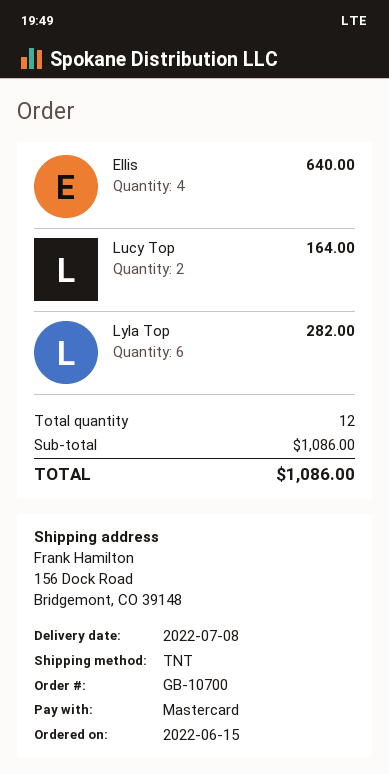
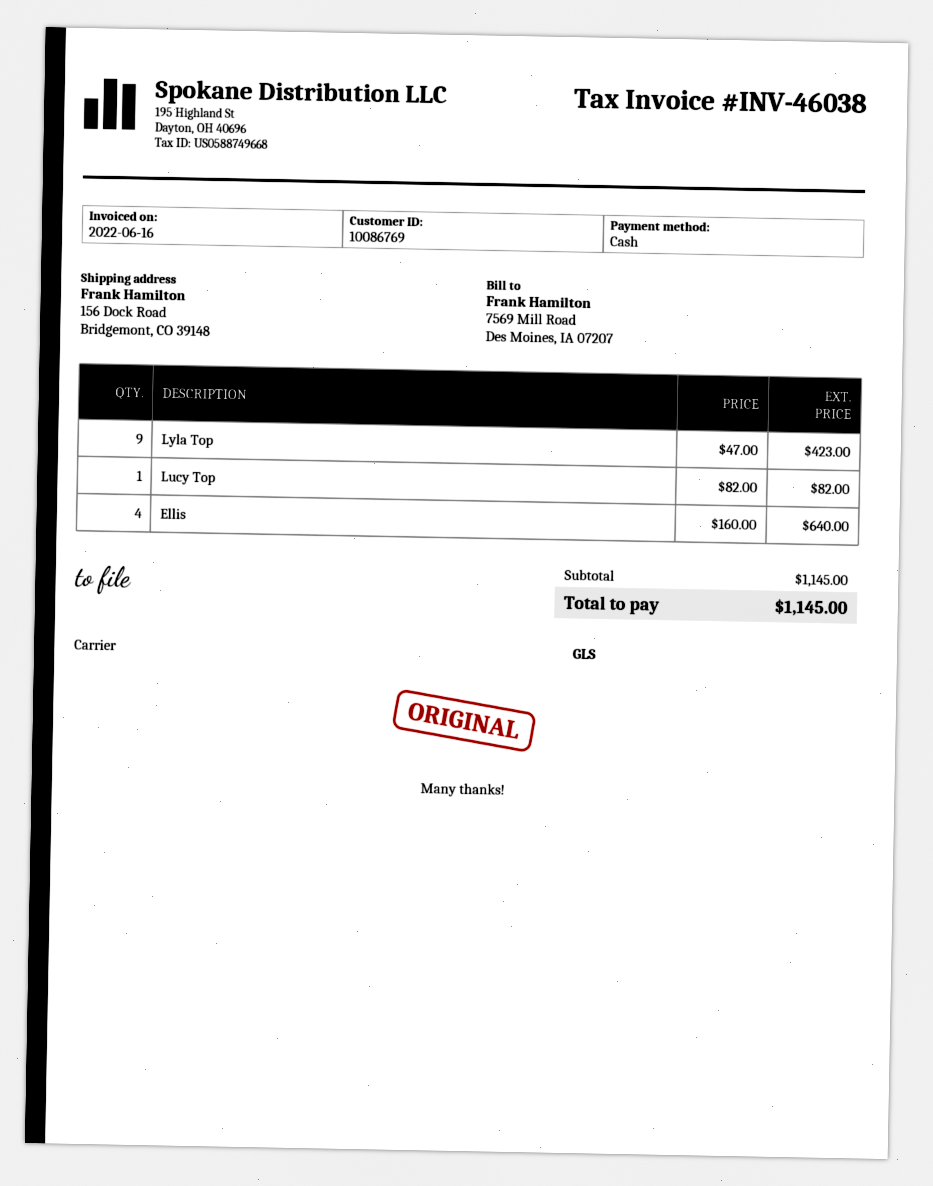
payment method: Mastercard -> cash
shipping method: TNT -> GLS
Lucy Top: 2 for 164.00 -> 1 for 82.00
Lyla Top: 6 for 282.00 -> 9 for 423.00
subtotal: 1086.00 -> 1145.00
total: 1086.00 -> 1145.00

